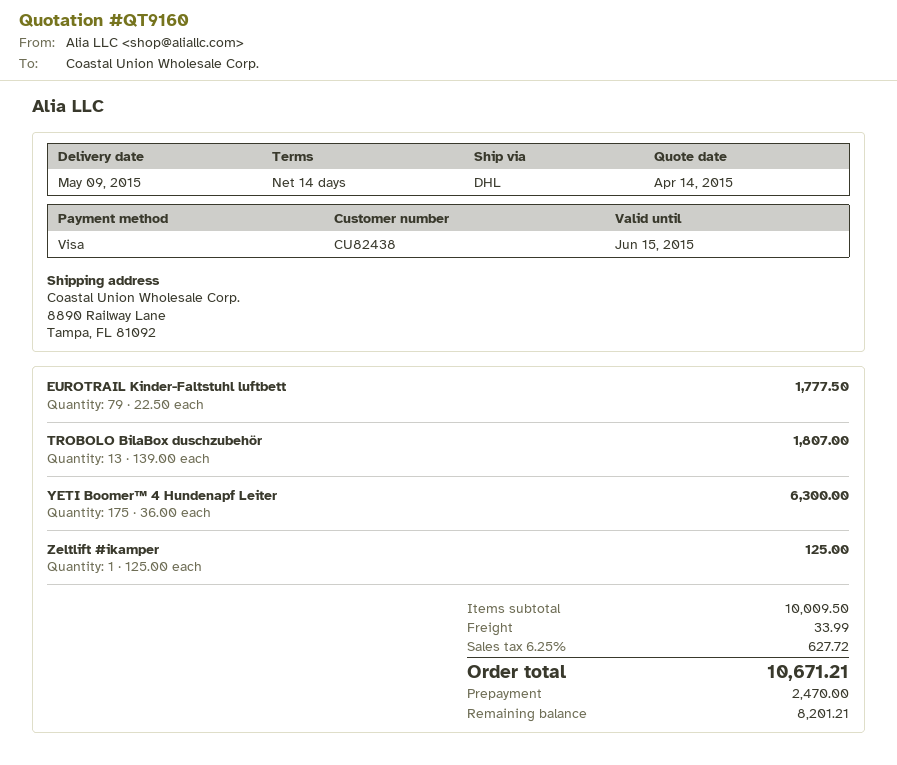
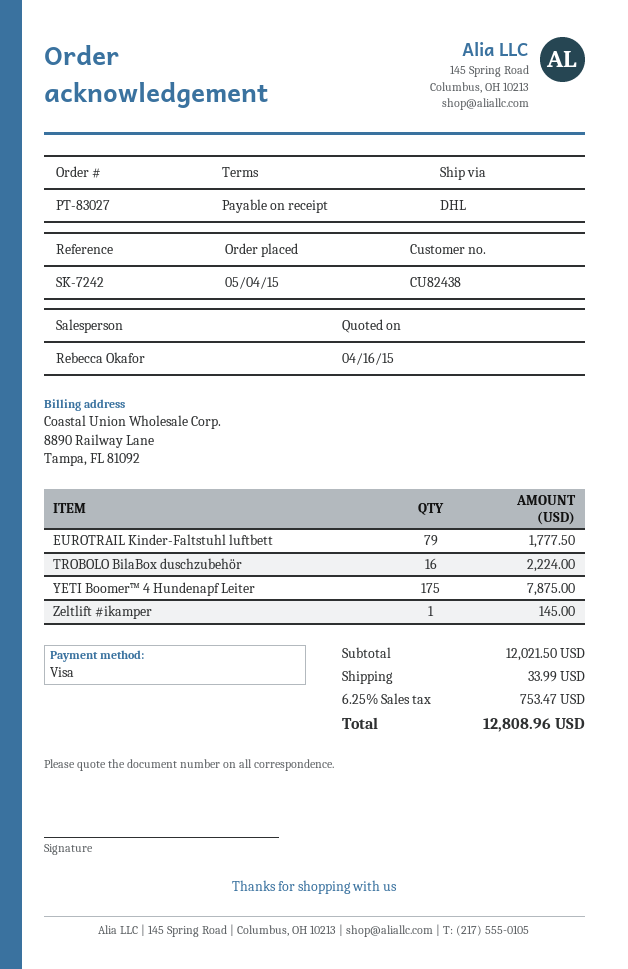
quote date: 2015-04-14 -> 2015-04-16
payment terms: 14 days -> on receipt
TROBOLO BilaBox duschzubehör: 13 for 1807.00 -> 16 for 2224.00
YETI Boomer™ 4 Hundenapf Leiter: 175 for 6300.00 -> 175 for 7875.00
Zeltlift #ikamper: 1 for 125.00 -> 1 for 145.00
subtotal: 10009.50 -> 12021.50
tax: 6.25% = 627.72 -> 6.25% = 753.47
total: 10671.21 -> 12808.96

